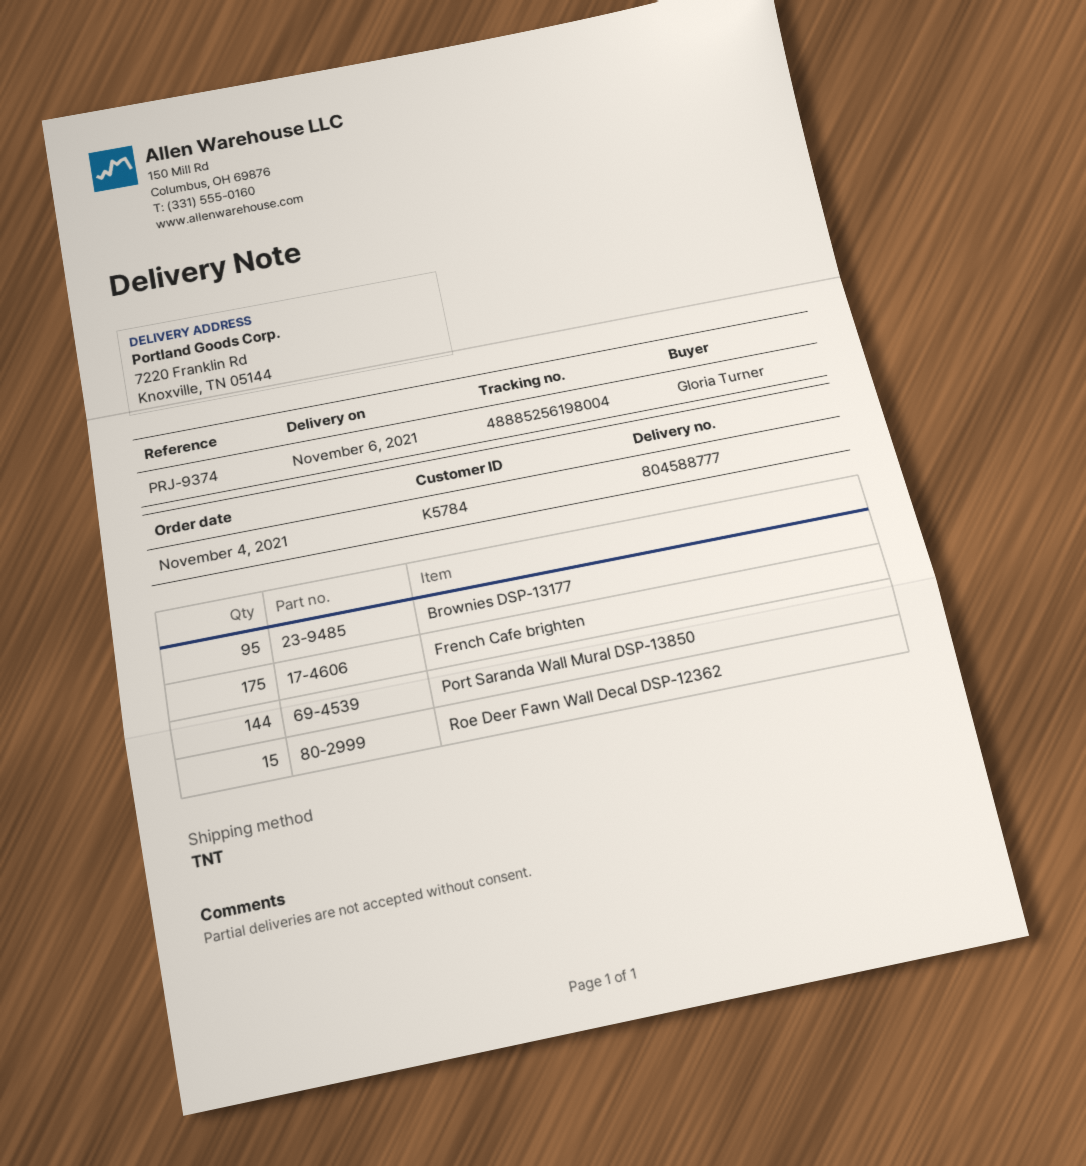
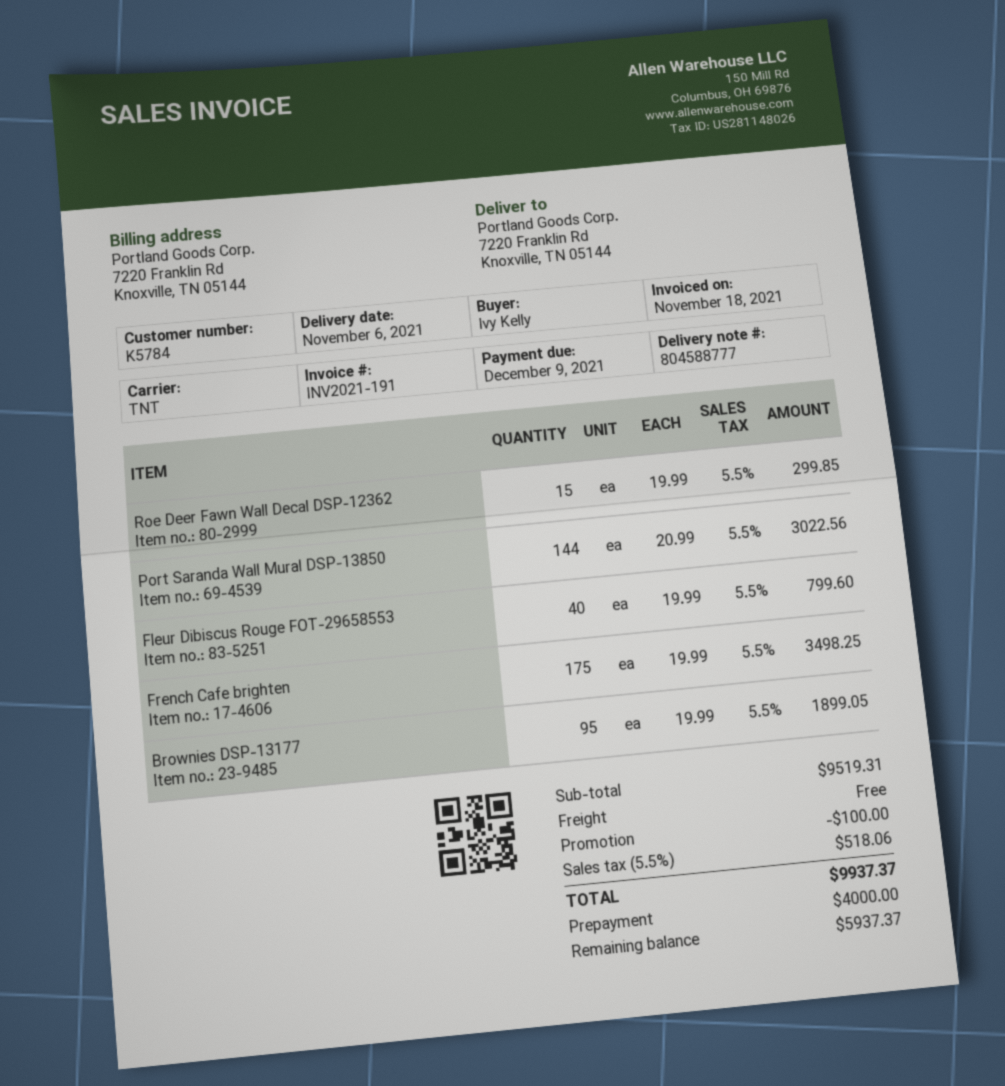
ordered by: Gloria Turner -> Ivy Kelly
Fleur Dibiscus Rouge FOT-29658553: none -> 40

